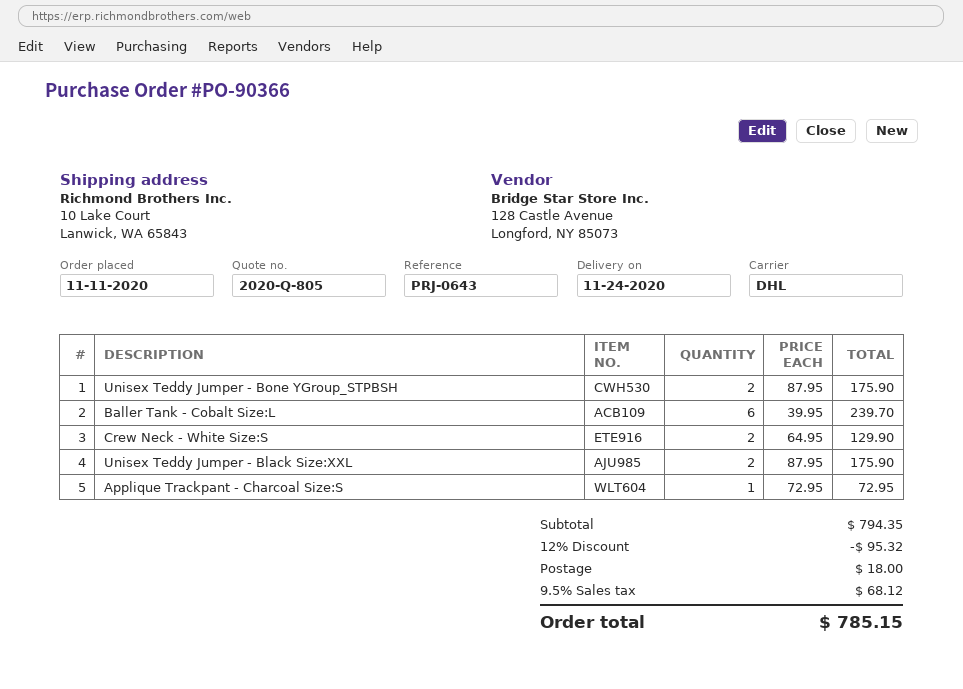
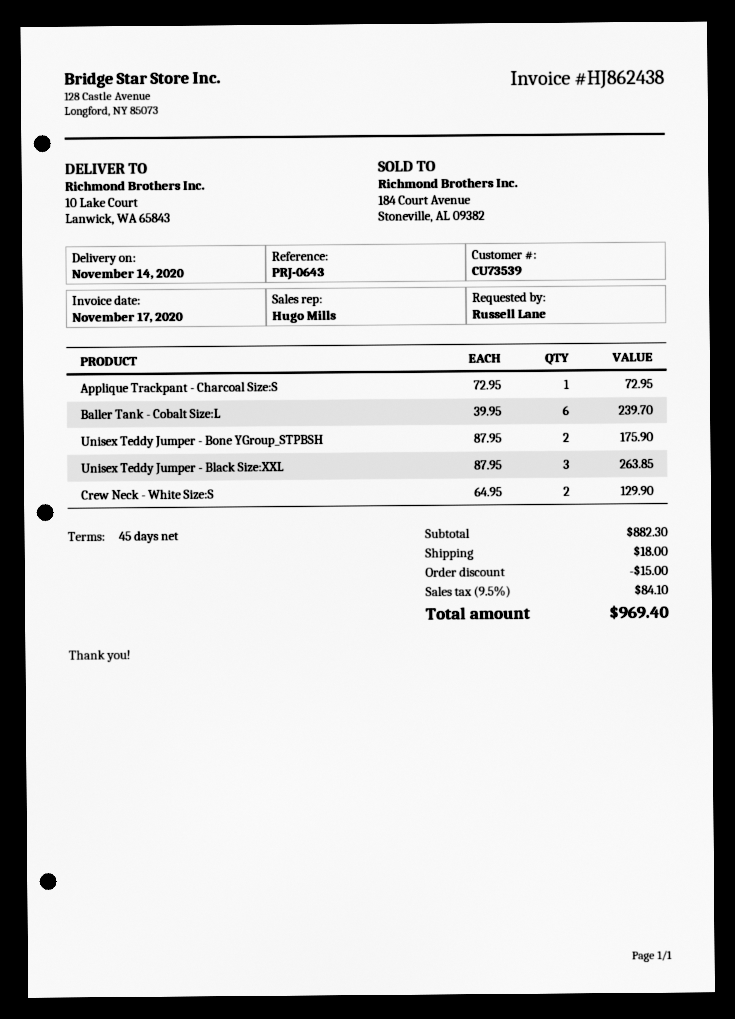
delivery date: 2020-11-24 -> 2020-11-14
Unisex Teddy Jumper - Black Size:XXL: 2 x 87.95 = 175.90 -> 3 x 87.95 = 263.85
subtotal: 794.35 -> 882.30
discount: 95.32 -> 15.00
tax: 9.5% = 68.12 -> 9.5% = 84.10
total: 785.15 -> 969.40

